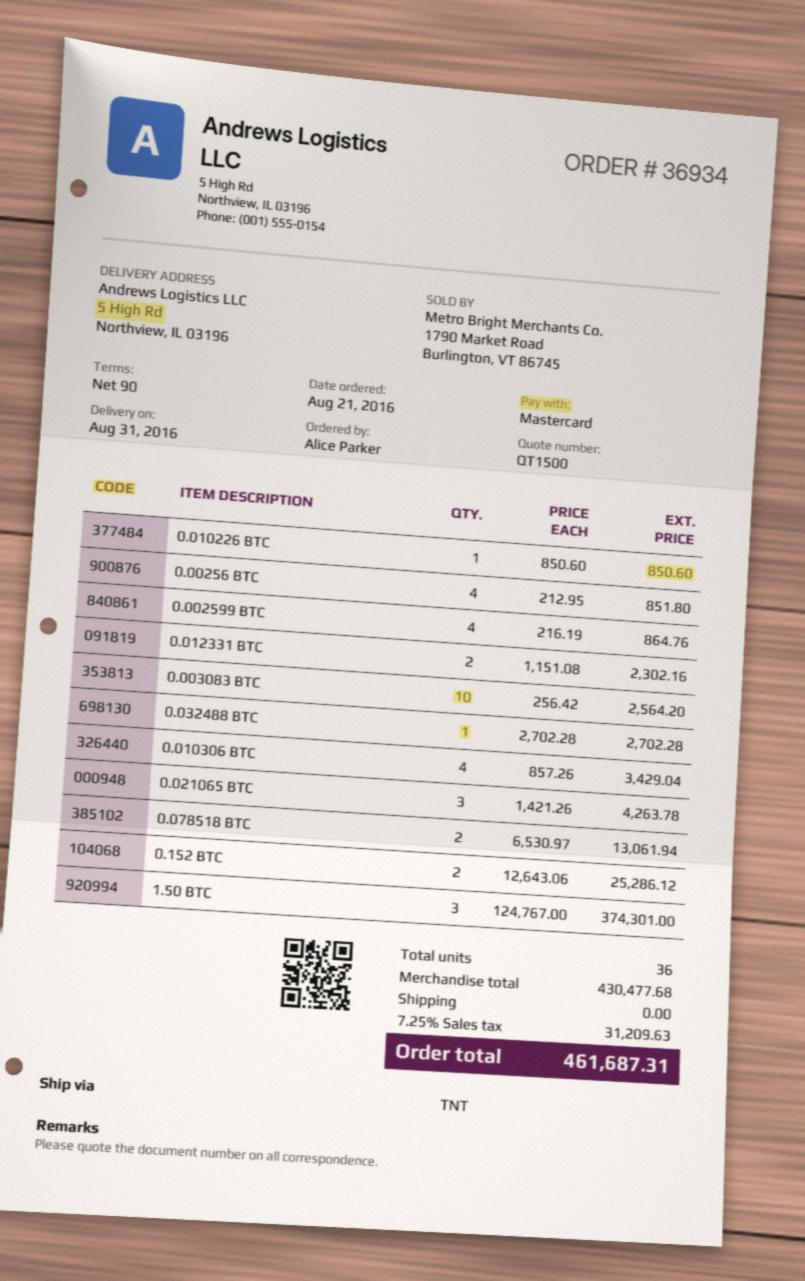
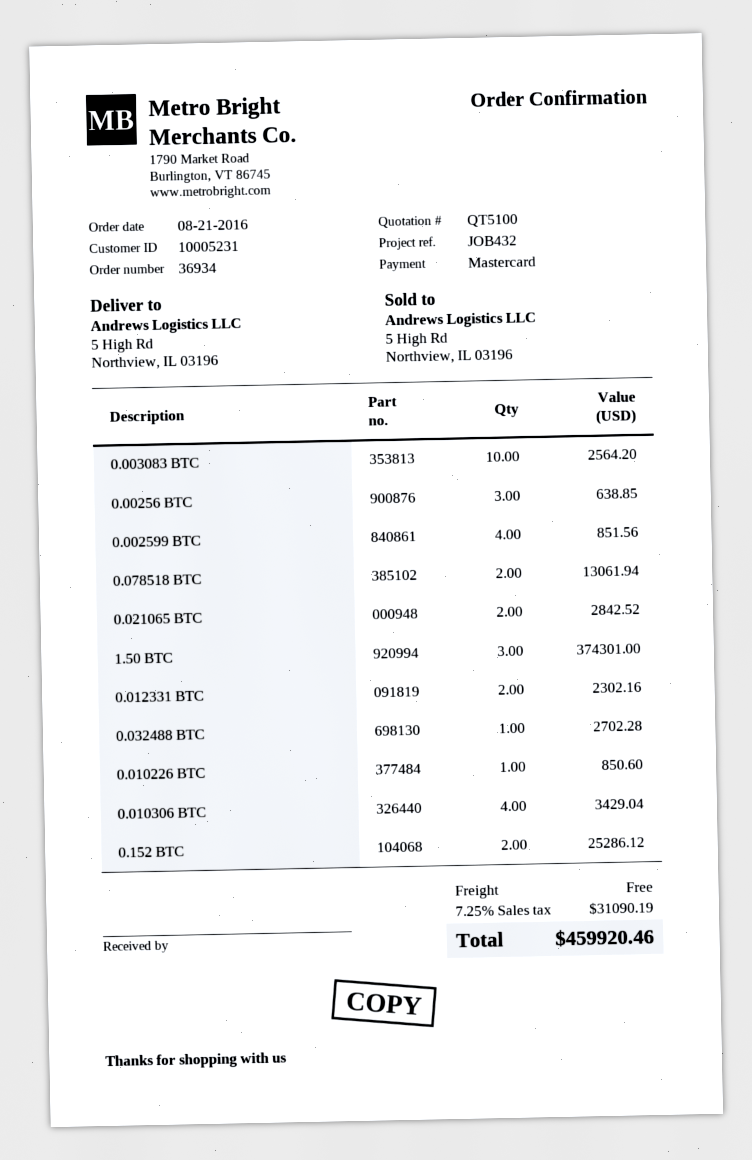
quote number: QT1500 -> QT5100
0.00256 BTC: 4 for 851.80 -> 3 for 638.85
0.002599 BTC: 4 for 864.76 -> 4 for 851.56
0.021065 BTC: 3 for 4263.78 -> 2 for 2842.52
tax: 7.25% = 31209.63 -> 7.25% = 31090.19
total: 461687.31 -> 459920.46

